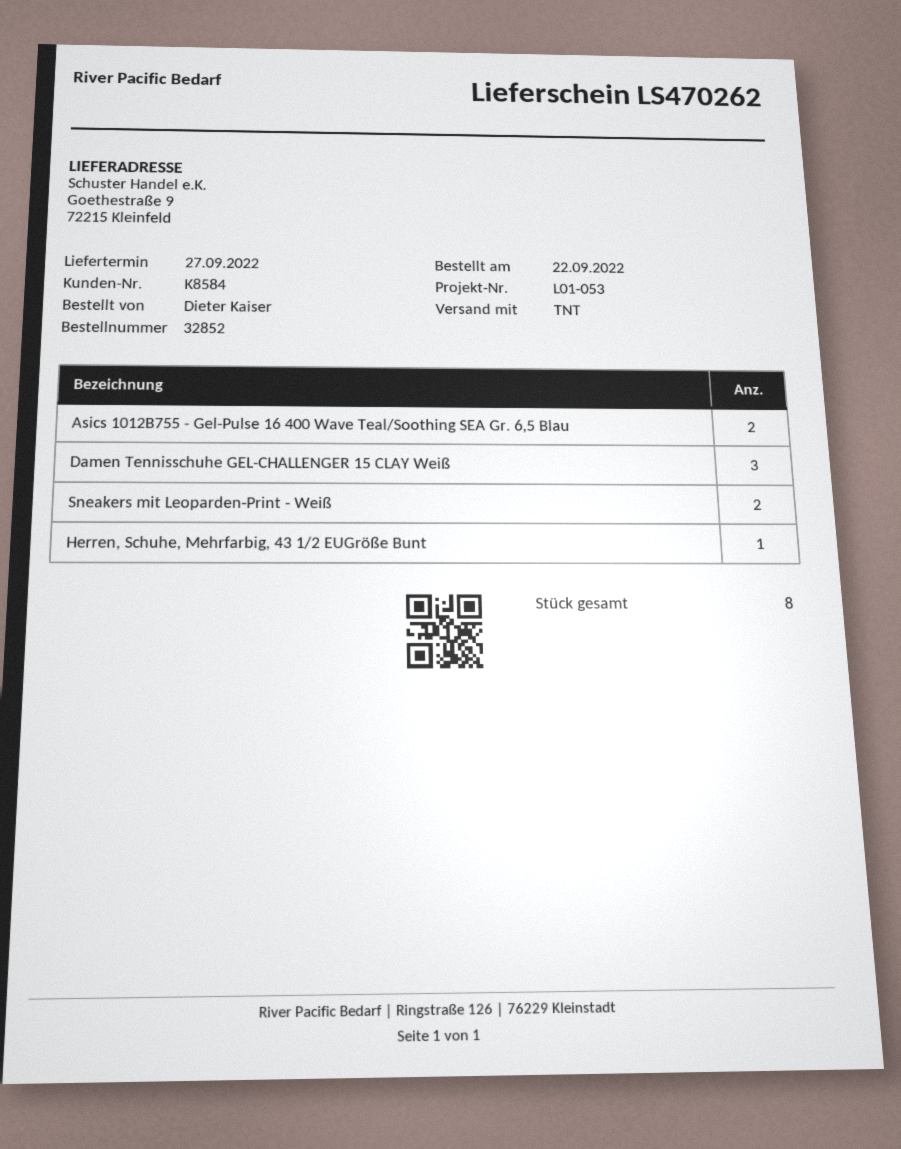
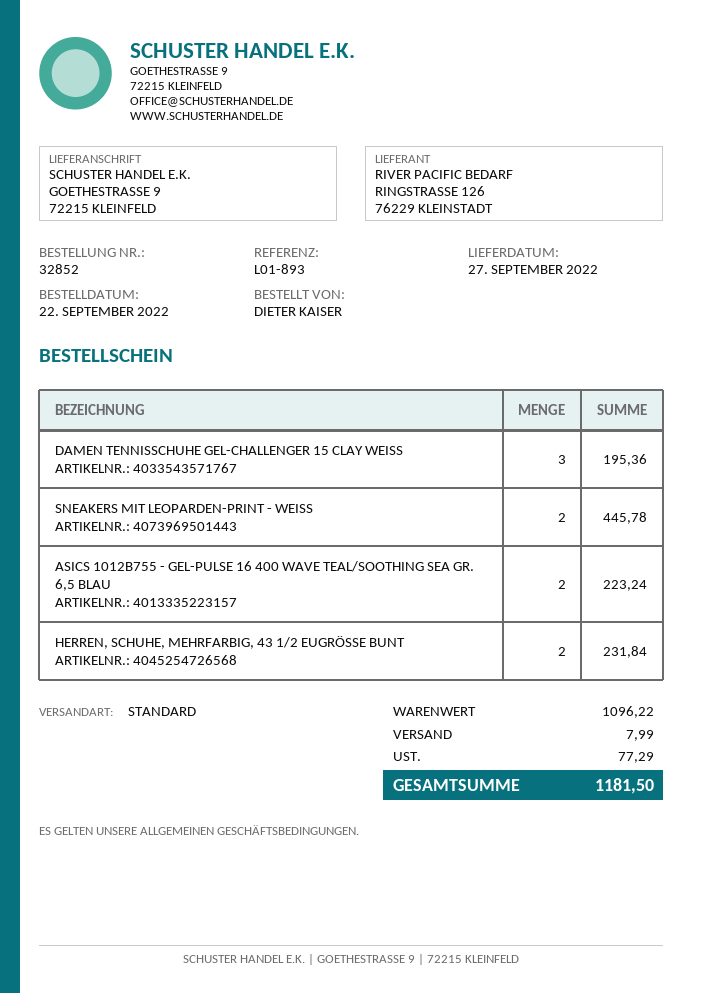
reference: L01-053 -> L01-893
shipping method: TNT -> standard
Herren, Schuhe, Mehrfarbig, 43 1/2 EUGröße Bunt: 1 -> 2

